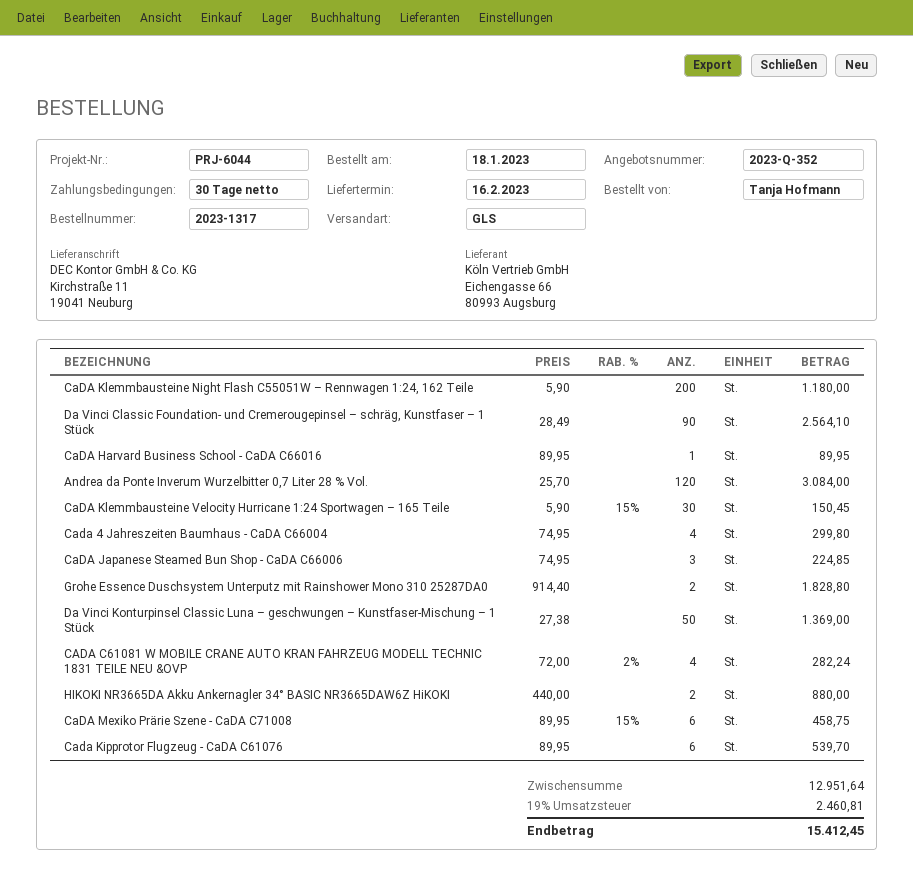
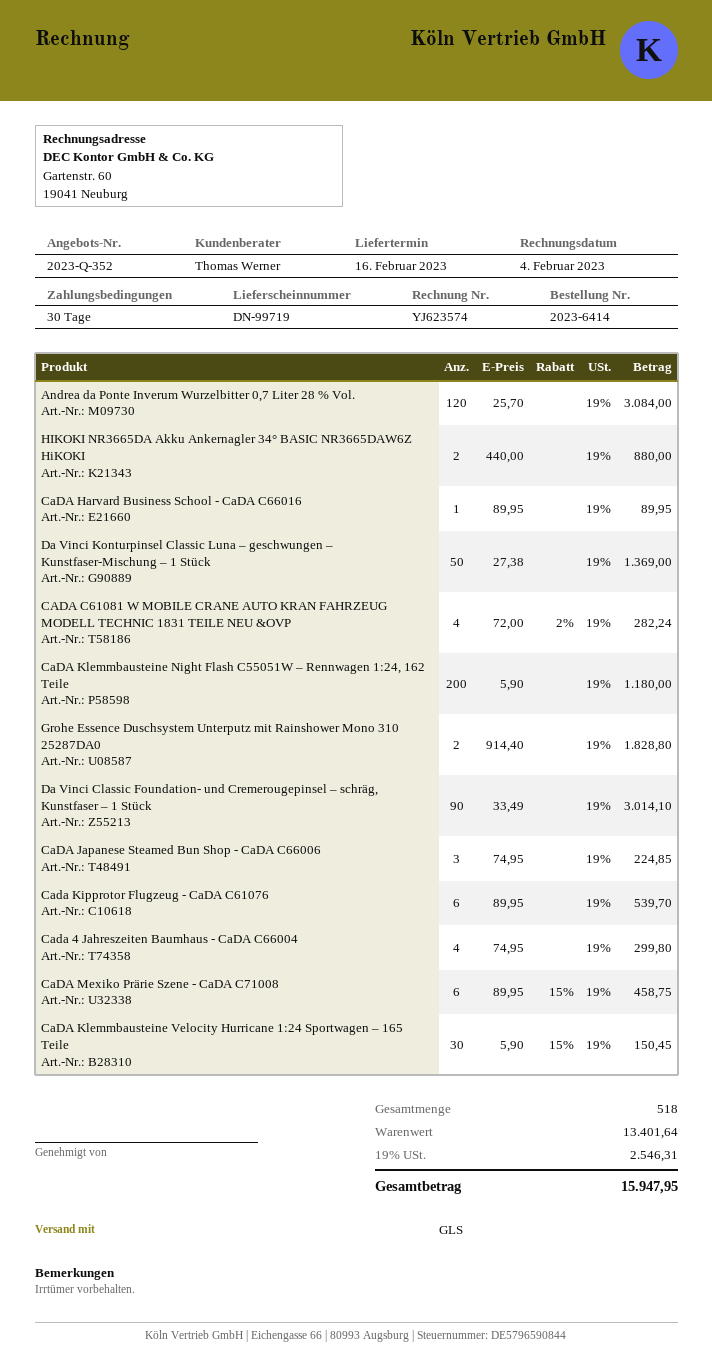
order number: 2023-1317 -> 2023-6414
Da Vinci Classic Foundation- und Cremerougepinsel – schräg, Kunstfaser – 1 Stück: 90 x 28.49 = 2564.10 -> 90 x 33.49 = 3014.10
subtotal: 12951.64 -> 13401.64
tax: 19% = 2460.81 -> 19% = 2546.31
total: 15412.45 -> 15947.95

